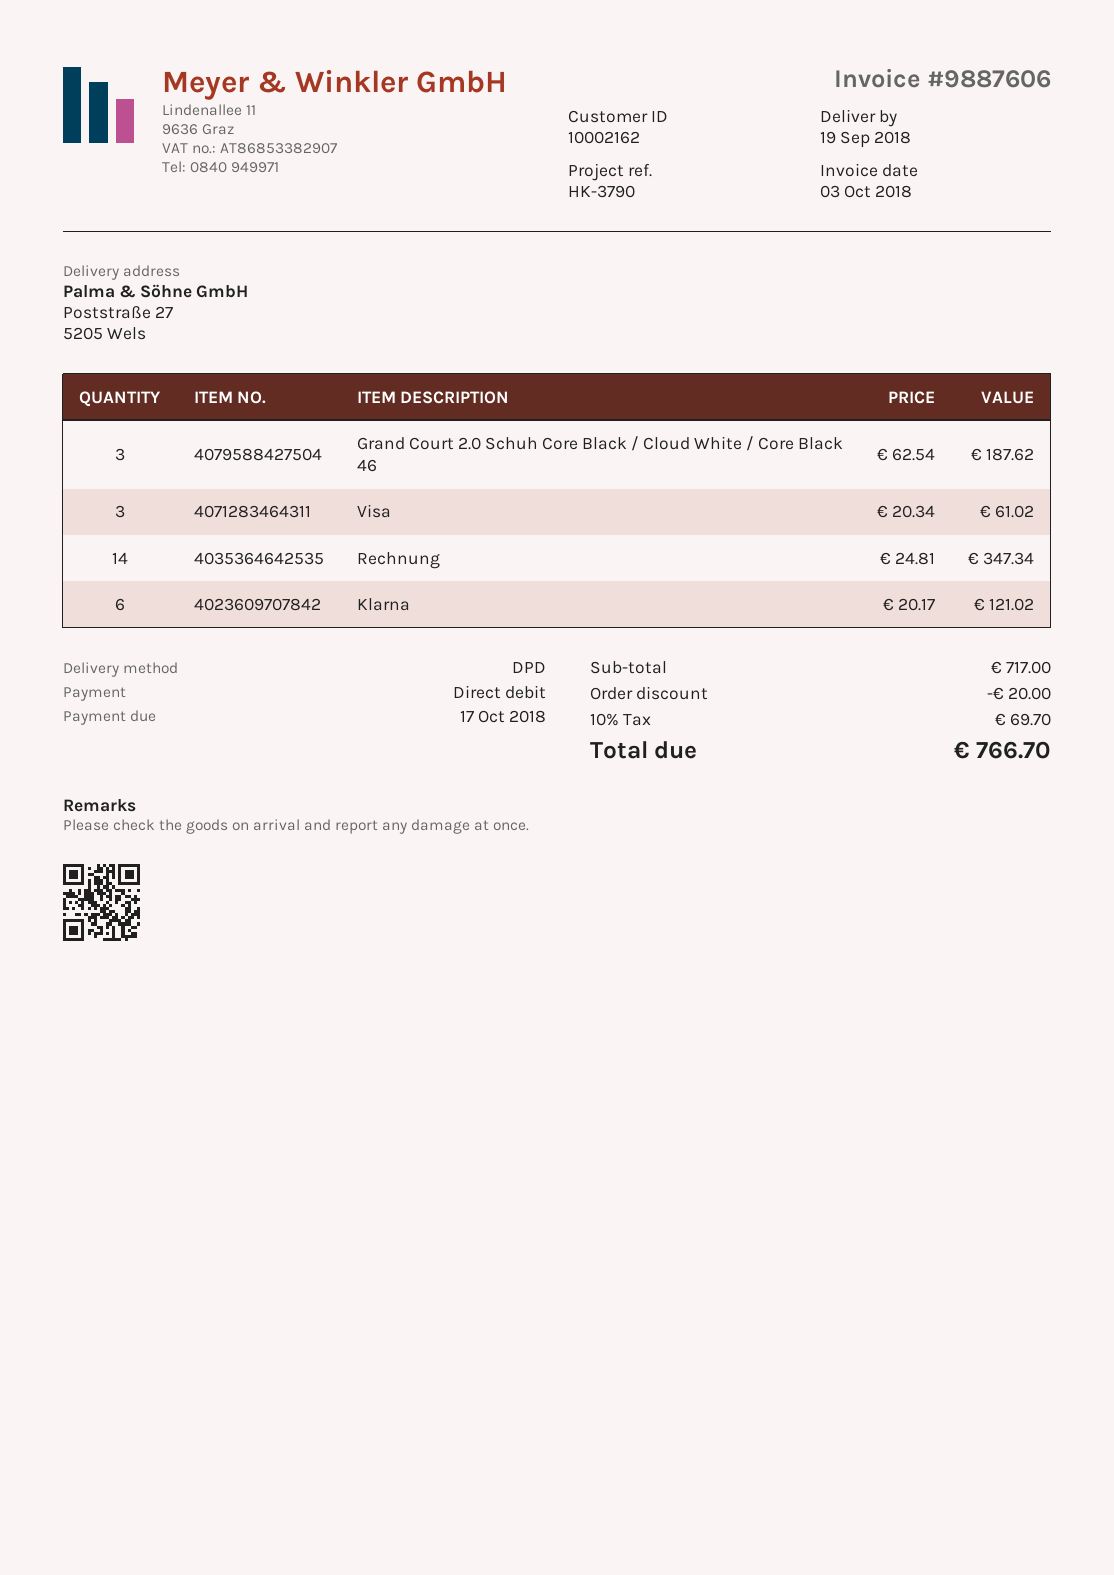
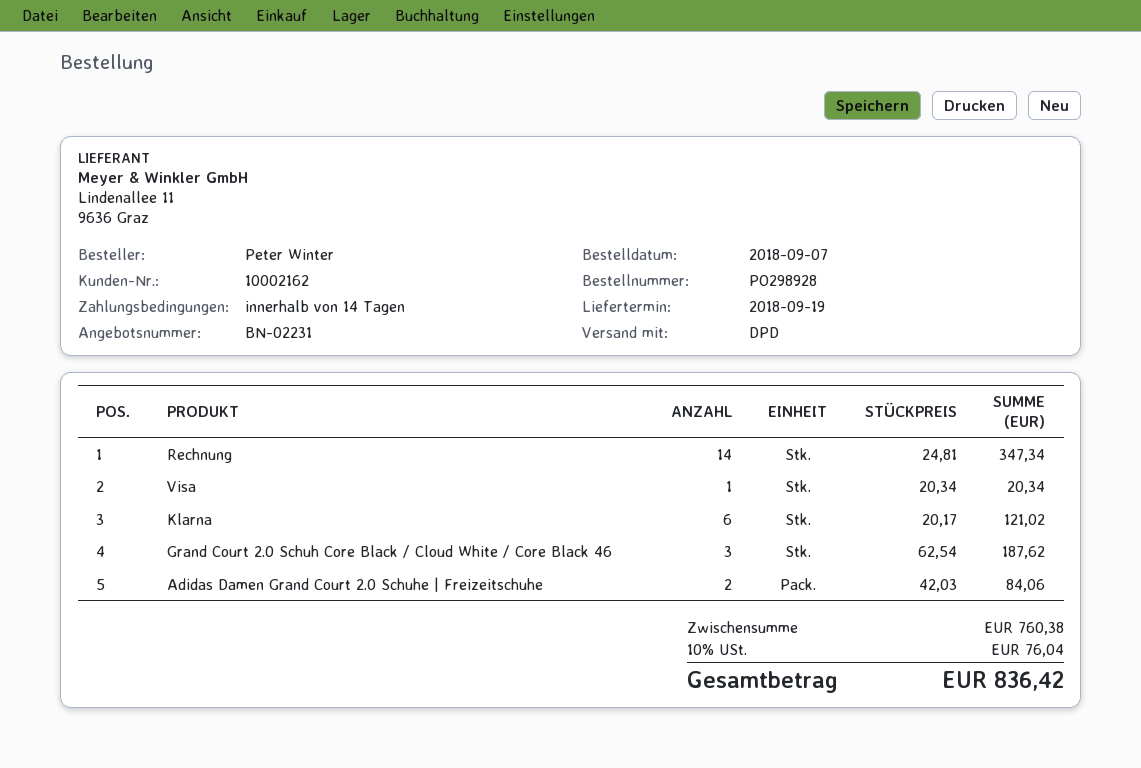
Visa: 3 x 20.34 = 61.02 -> 1 x 20.34 = 20.34
Adidas Damen Grand Court 2.0 Schuhe | Freizeitschuhe: none -> 2 x 42.03 = 84.06
subtotal: 717.00 -> 760.38
discount: 20.00 -> none
tax: 10% = 69.70 -> 10% = 76.04
total: 766.70 -> 836.42

